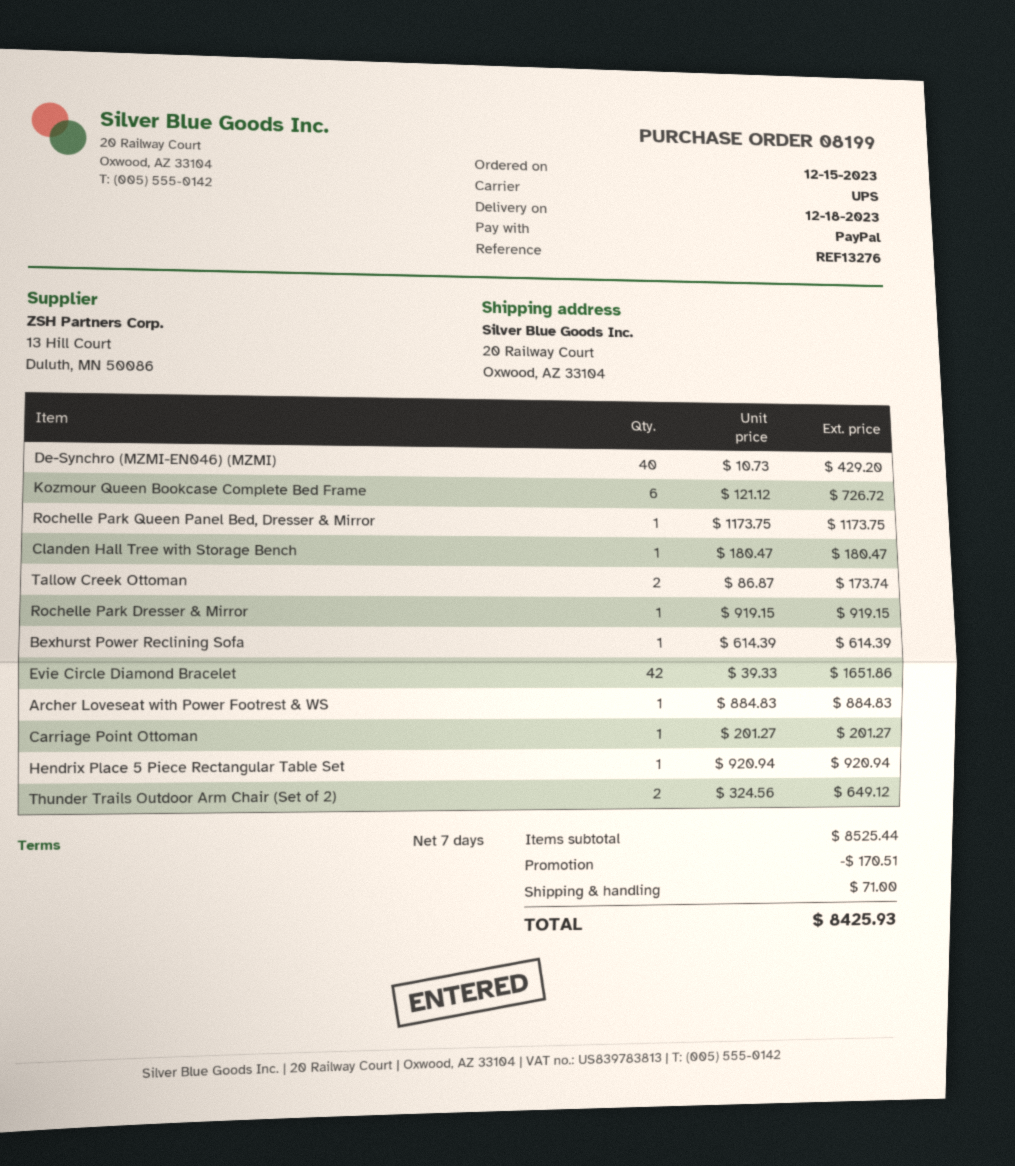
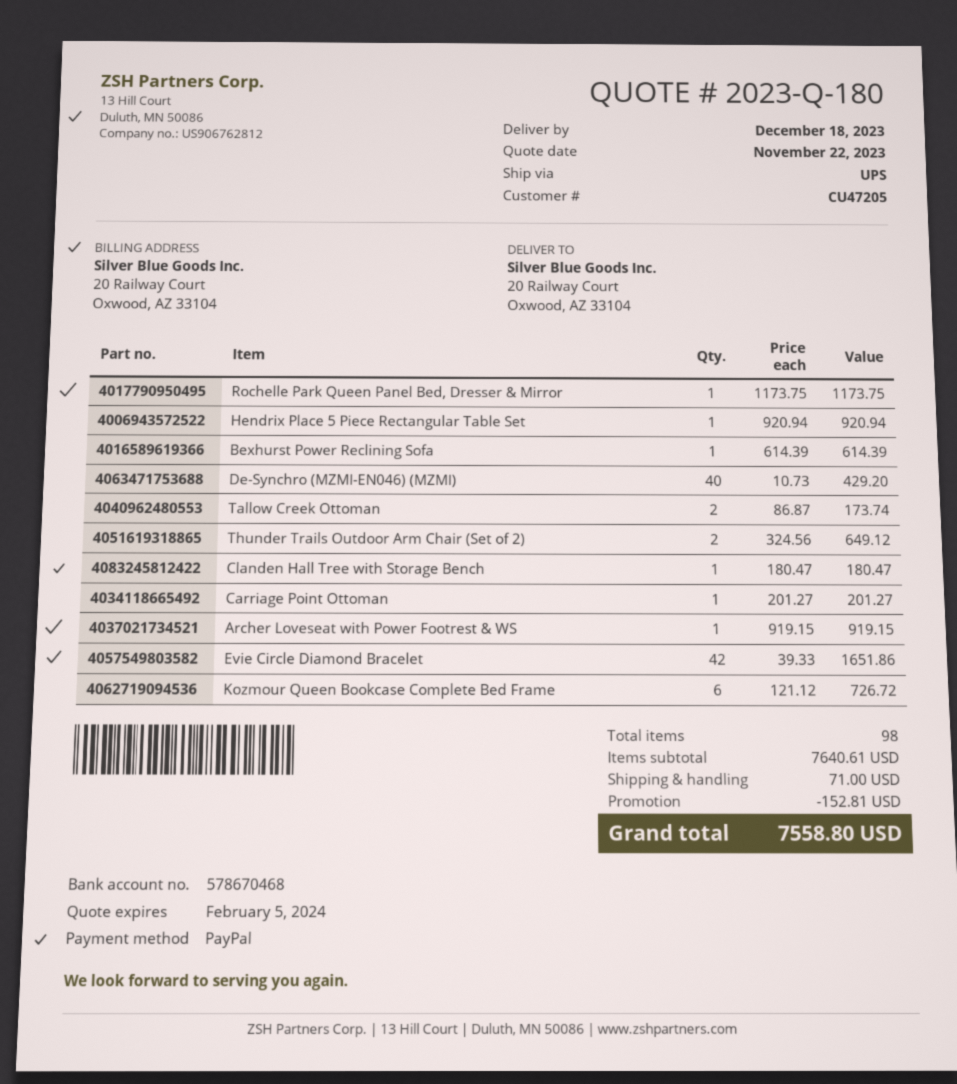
Rochelle Park Dresser & Mirror: 1 x 919.15 = 919.15 -> none
Archer Loveseat with Power Footrest & WS: 1 x 884.83 = 884.83 -> 1 x 919.15 = 919.15
subtotal: 8525.44 -> 7640.61
discount: 170.51 -> 152.81
total: 8425.93 -> 7558.80

